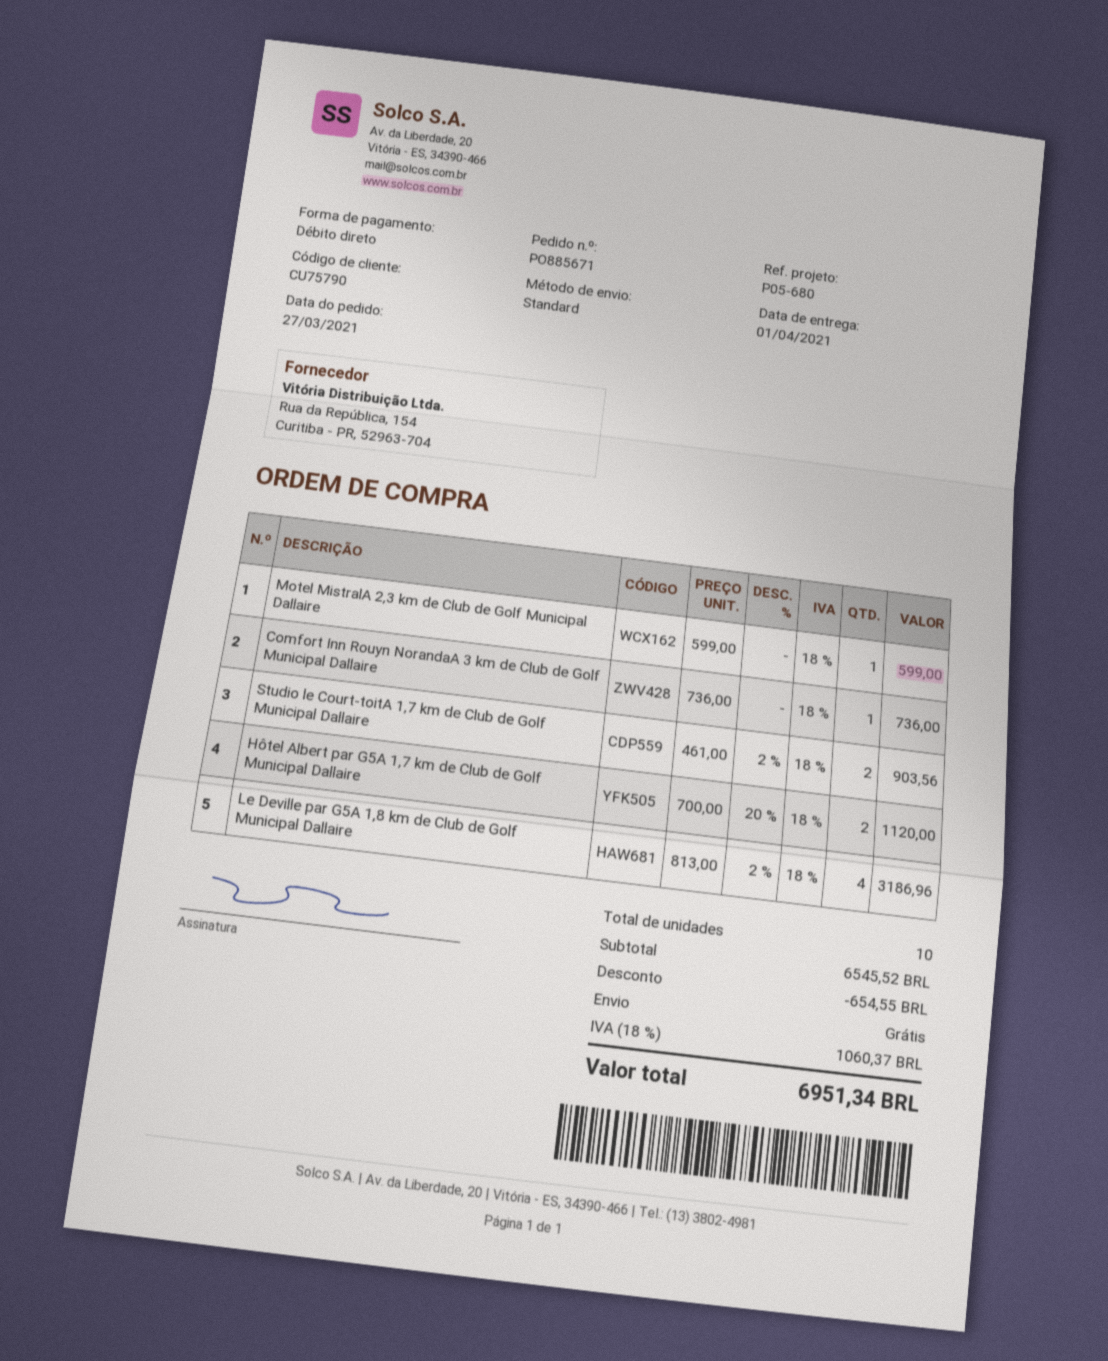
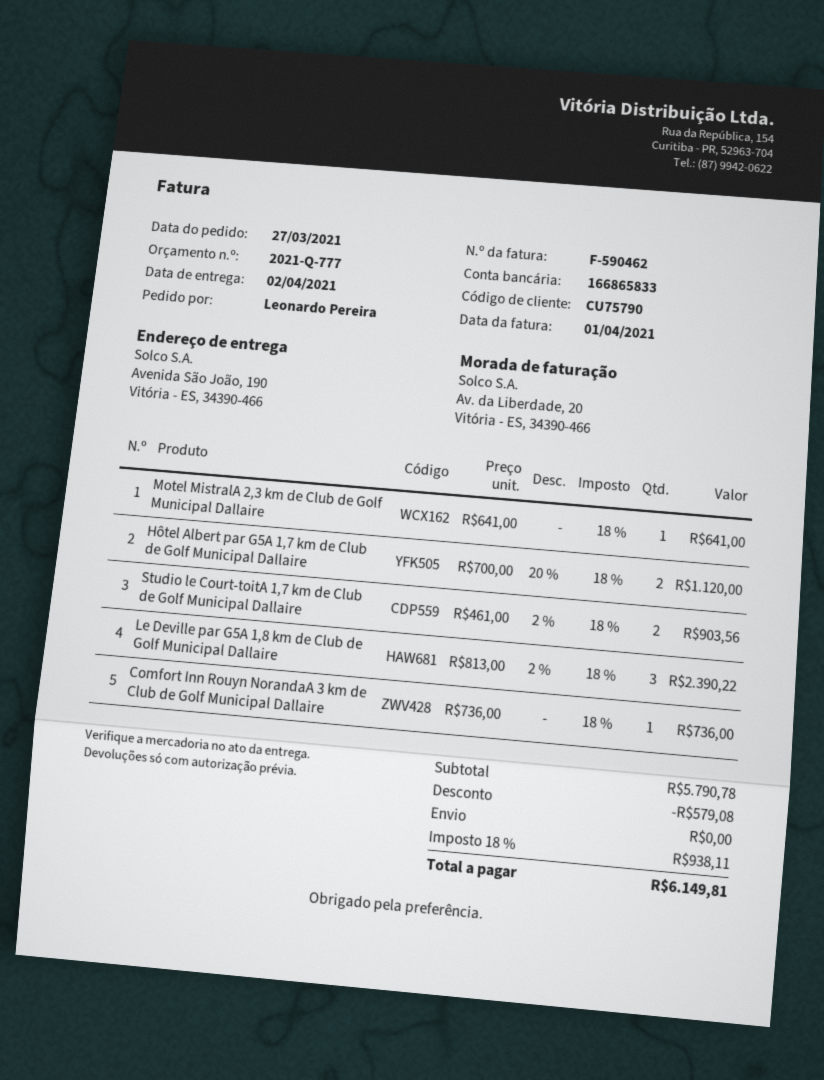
delivery date: 2021-04-01 -> 2021-04-02
Motel MistralA 2,3 km de Club de Golf Municipal Dallaire: 1 x 599.00 = 599.00 -> 1 x 641.00 = 641.00
Le Deville par G5A 1,8 km de Club de Golf Municipal Dallaire: 4 x 813.00 - 2% = 3186.96 -> 3 x 813.00 - 2% = 2390.22
subtotal: 6545.52 -> 5790.78
discount: 654.55 -> 579.08
tax: 18% = 1060.37 -> 18% = 938.11
total: 6951.34 -> 6149.81

